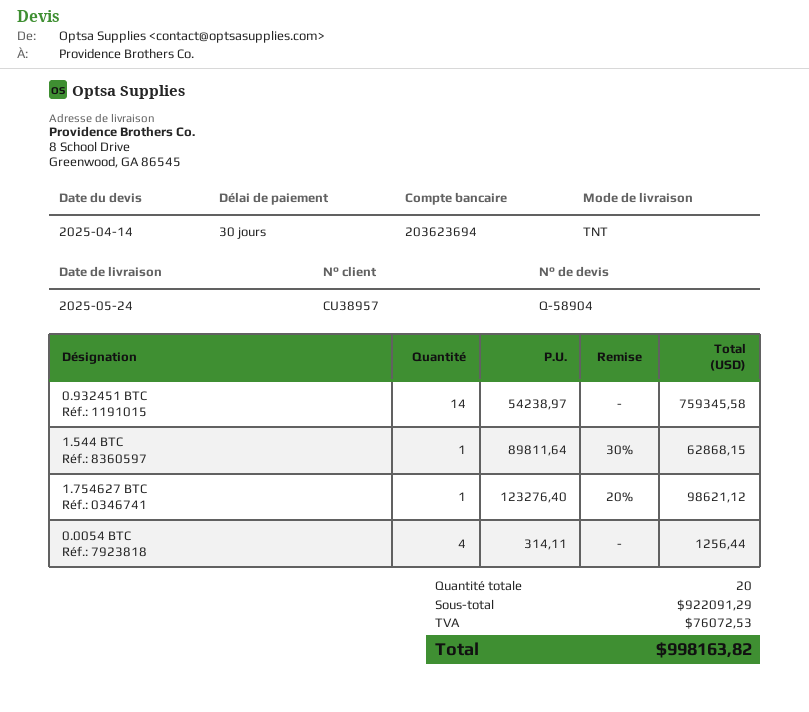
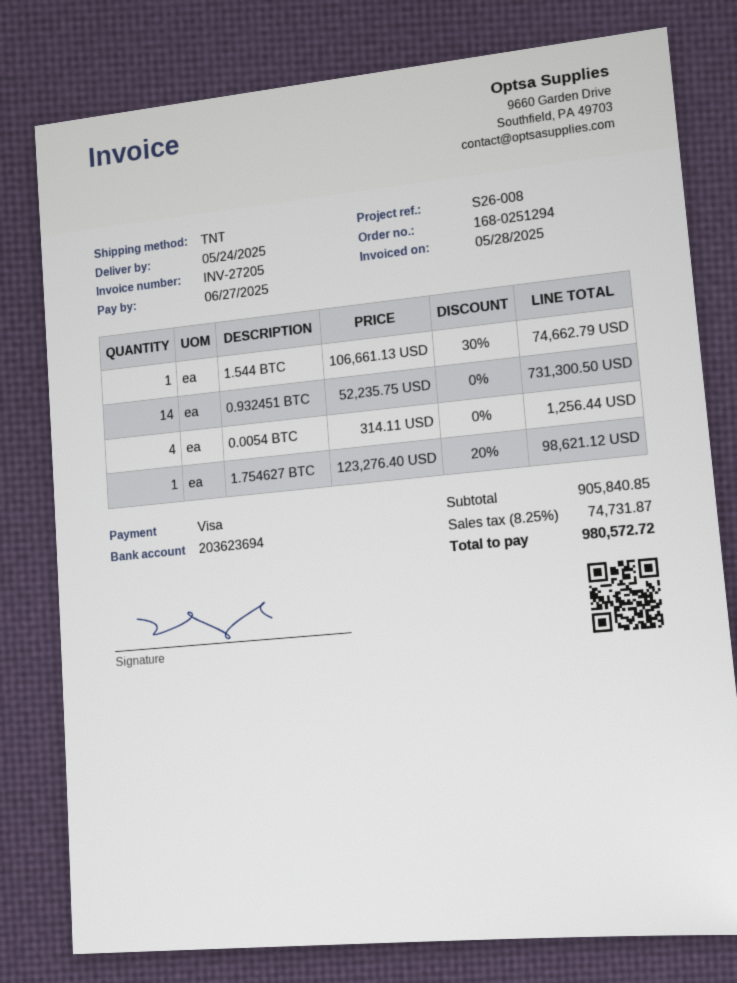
0.932451 BTC: 14 x 54238.97 = 759345.58 -> 14 x 52235.75 = 731300.50
1.544 BTC: 1 x 89811.64 - 30% = 62868.15 -> 1 x 106661.13 - 30% = 74662.79
subtotal: 922091.29 -> 905840.85
tax: 76072.53 -> 74731.87
total: 998163.82 -> 980572.72

